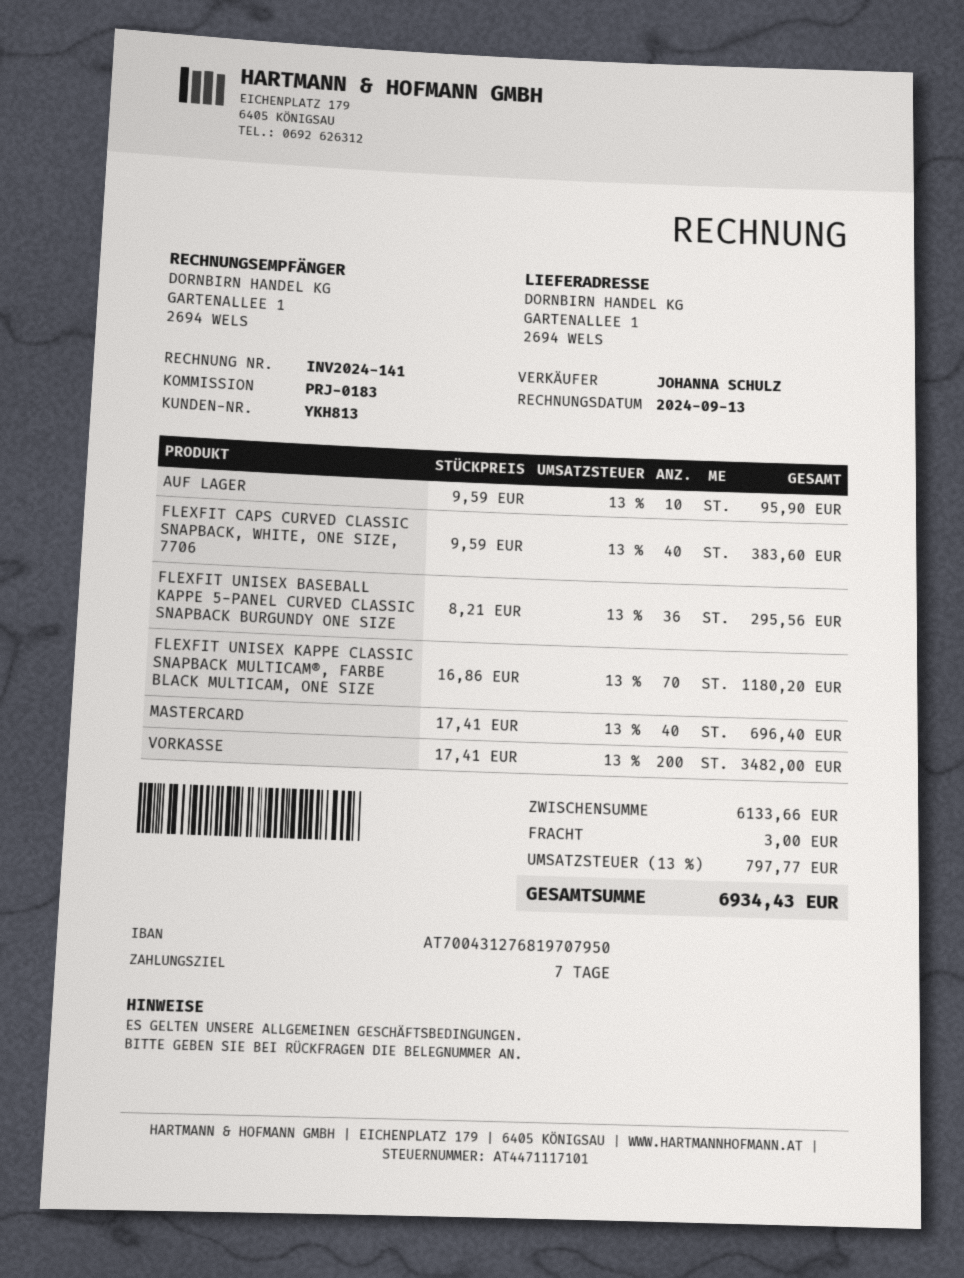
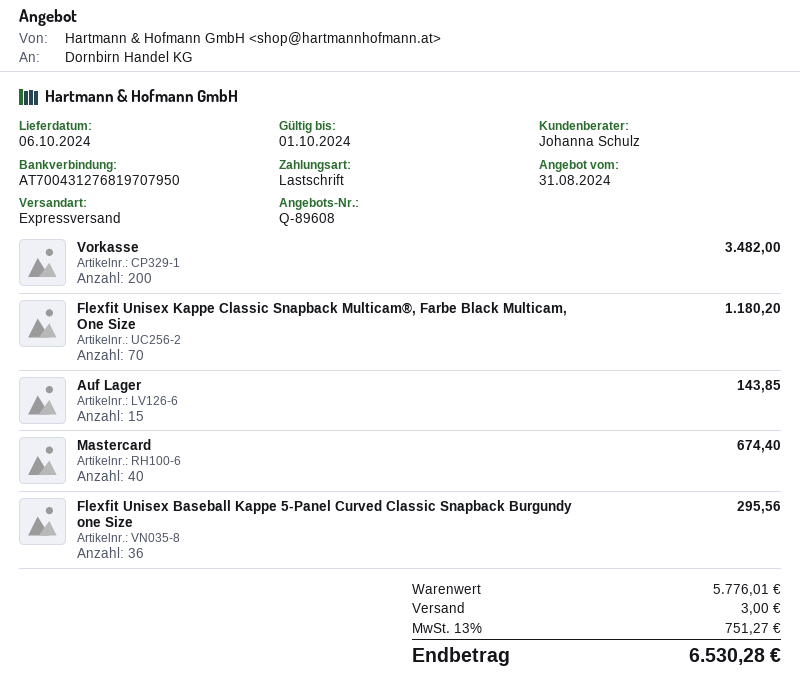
AUF LAGER: 10 for 95.90 -> 15 for 143.85
FLEXFIT CAPS CURVED CLASSIC SNAPBACK, WHITE, ONE SIZE, 7706: 40 for 383.60 -> none
MASTERCARD: 40 for 696.40 -> 40 for 674.40
subtotal: 6133.66 -> 5776.01
tax: 13% = 797.77 -> 13% = 751.27
total: 6934.43 -> 6530.28

